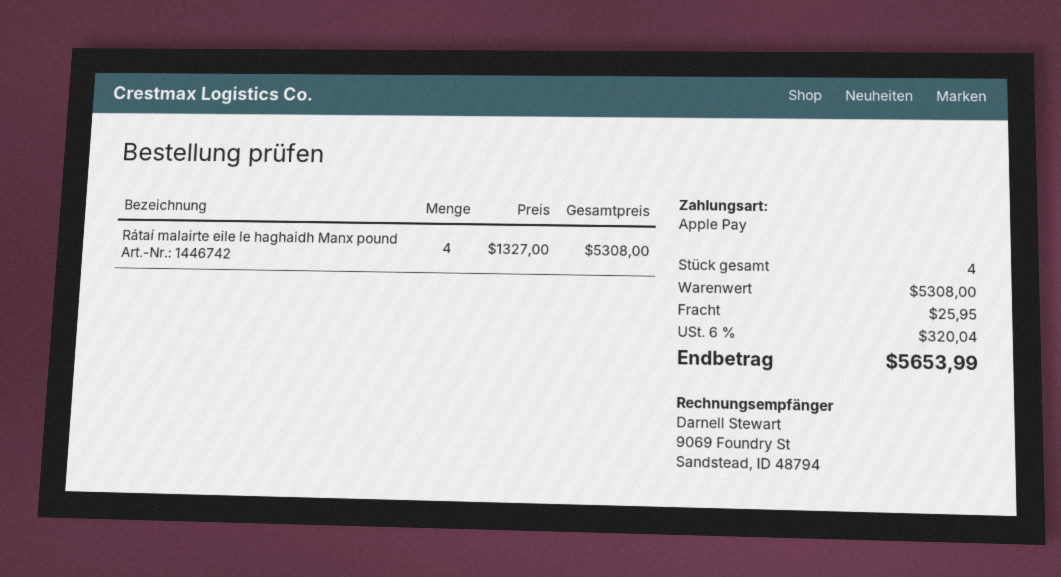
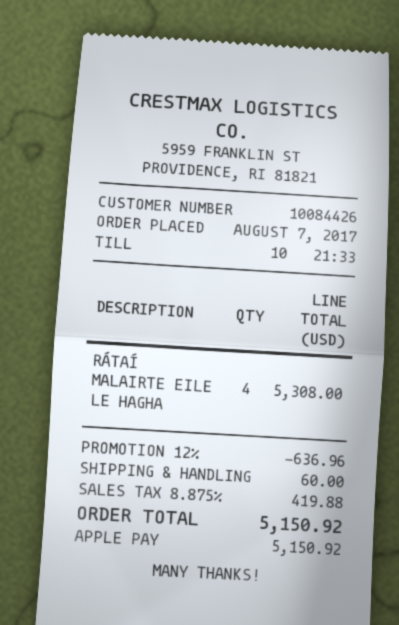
discount: none -> 12% = 636.96
shipping: 25.95 -> 60.00
tax: 6% = 320.04 -> 8.875% = 419.88
total: 5653.99 -> 5150.92

